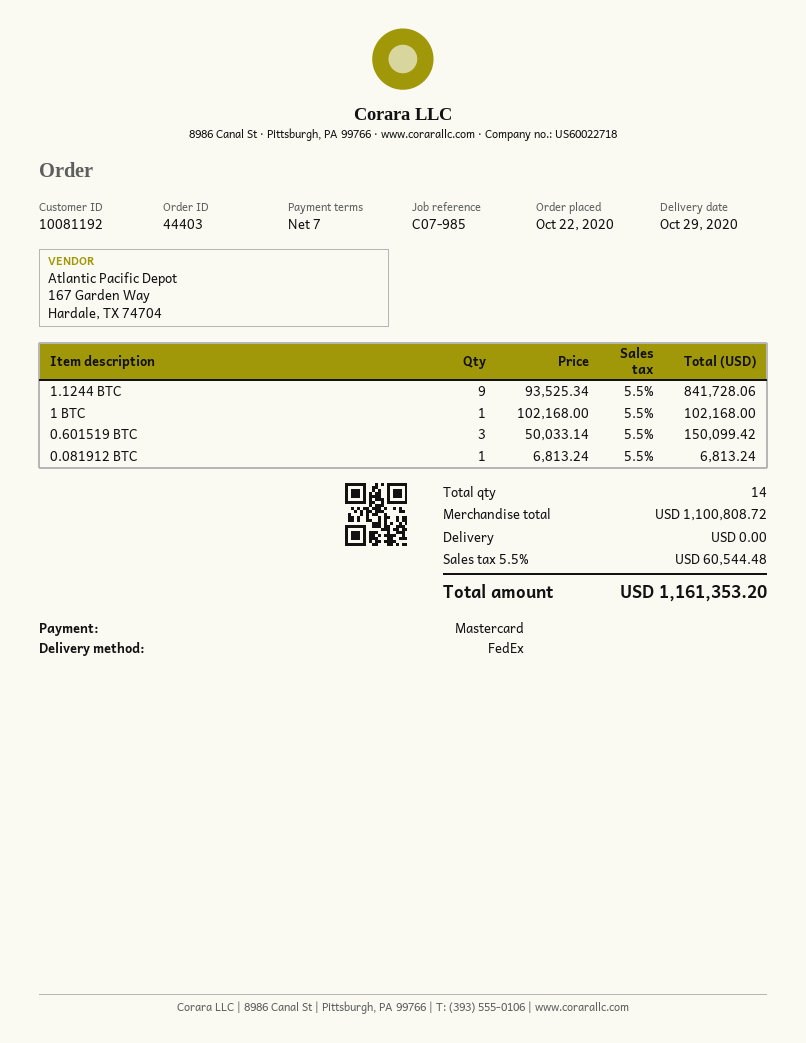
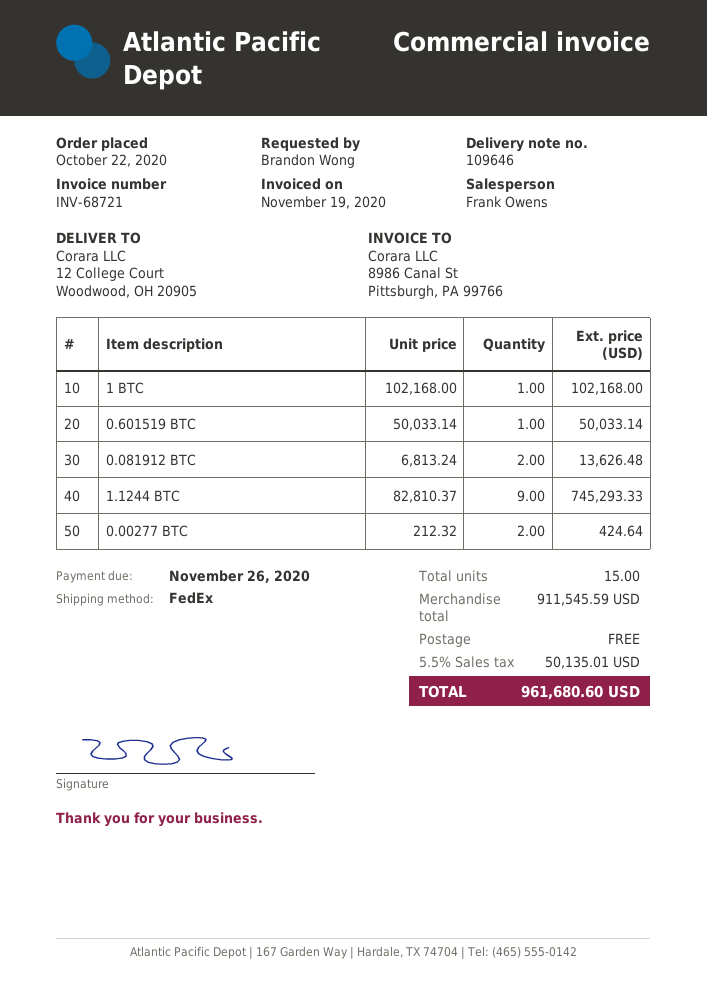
1.1244 BTC: 9 x 93525.34 = 841728.06 -> 9 x 82810.37 = 745293.33
0.601519 BTC: 3 x 50033.14 = 150099.42 -> 1 x 50033.14 = 50033.14
0.081912 BTC: 1 x 6813.24 = 6813.24 -> 2 x 6813.24 = 13626.48
0.00277 BTC: none -> 2 x 212.32 = 424.64
total quantity: 14 -> 15
subtotal: 1100808.72 -> 911545.59
tax: 5.5% = 60544.48 -> 5.5% = 50135.01
total: 1161353.20 -> 961680.60

